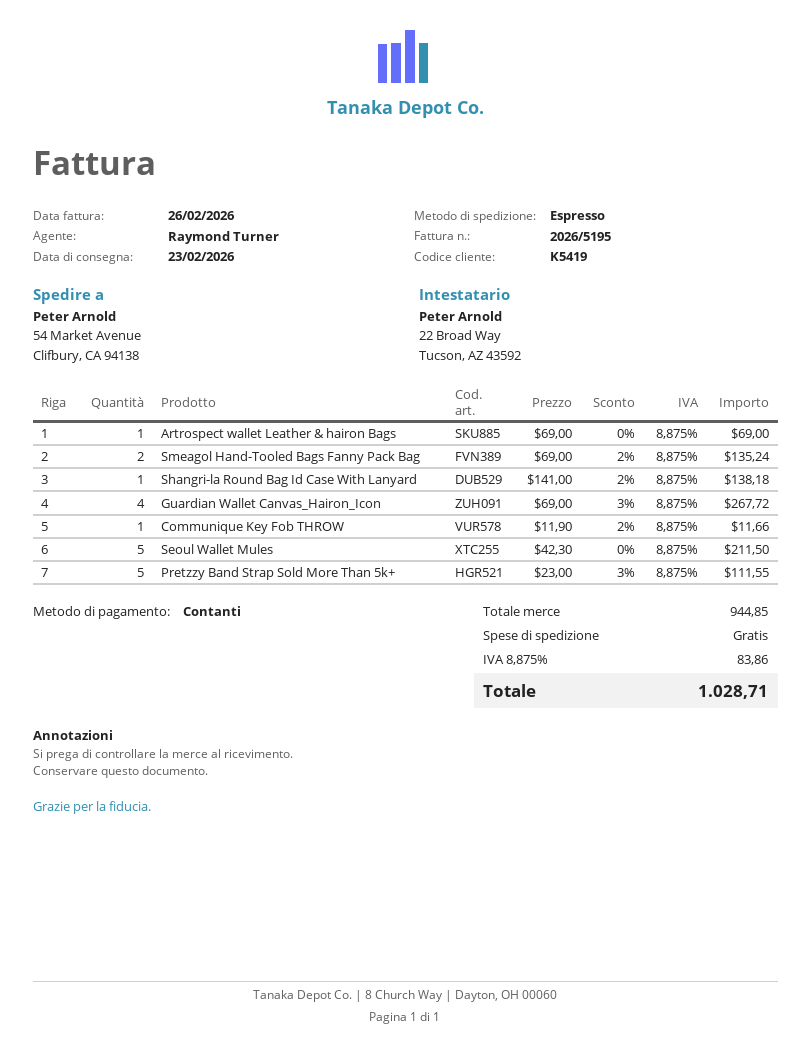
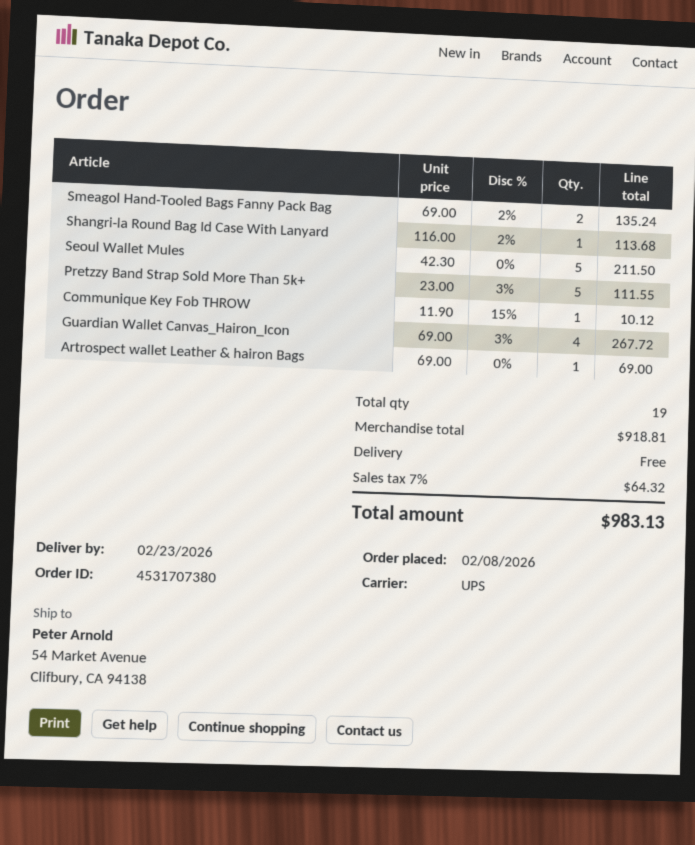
shipping method: express -> UPS
Shangri-la Round Bag Id Case With Lanyard: 1 x 141.00 - 2% = 138.18 -> 1 x 116.00 - 2% = 113.68
Communique Key Fob THROW: 1 x 11.90 - 2% = 11.66 -> 1 x 11.90 - 15% = 10.12
subtotal: 944.85 -> 918.81
tax: 8.875% = 83.86 -> 7% = 64.32
total: 1028.71 -> 983.13

